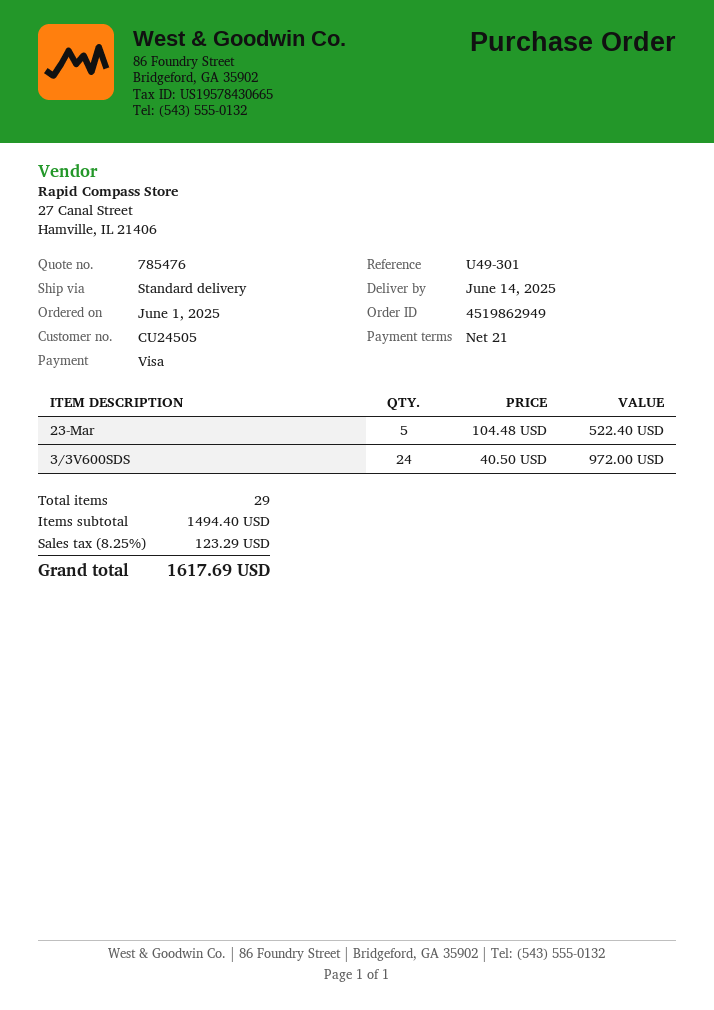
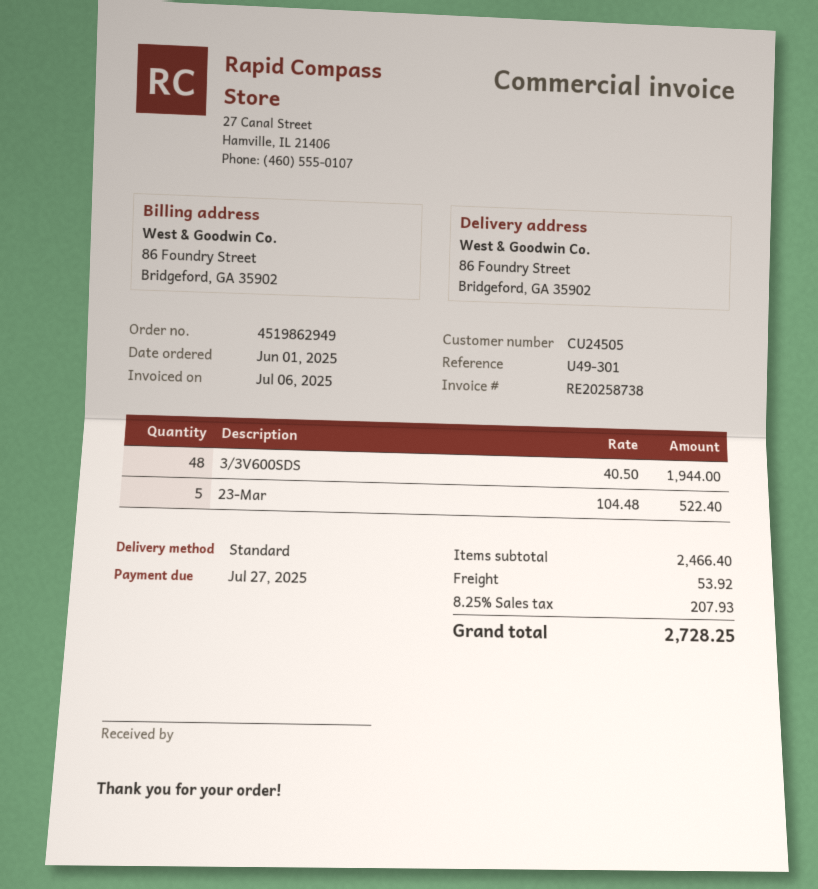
3/3V600SDS: 24 x 40.50 = 972.00 -> 48 x 40.50 = 1944.00
subtotal: 1494.40 -> 2466.40
shipping: none -> 53.92
tax: 8.25% = 123.29 -> 8.25% = 207.93
total: 1617.69 -> 2728.25

